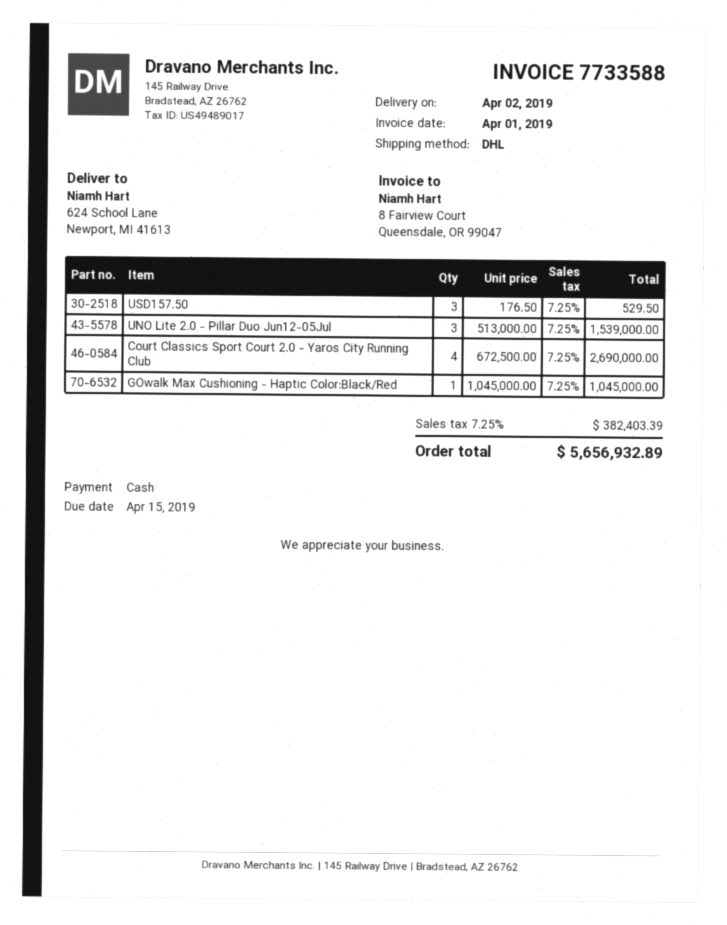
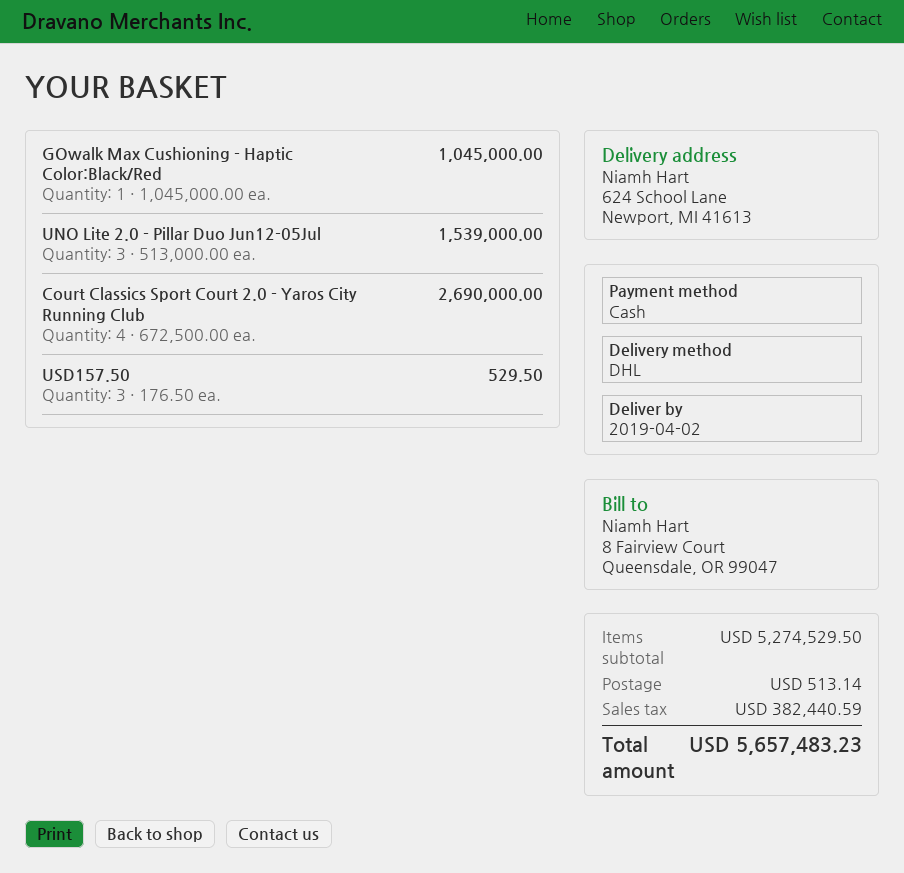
shipping: none -> 513.14
tax: 382403.39 -> 382440.59
total: 5656932.89 -> 5657483.23

